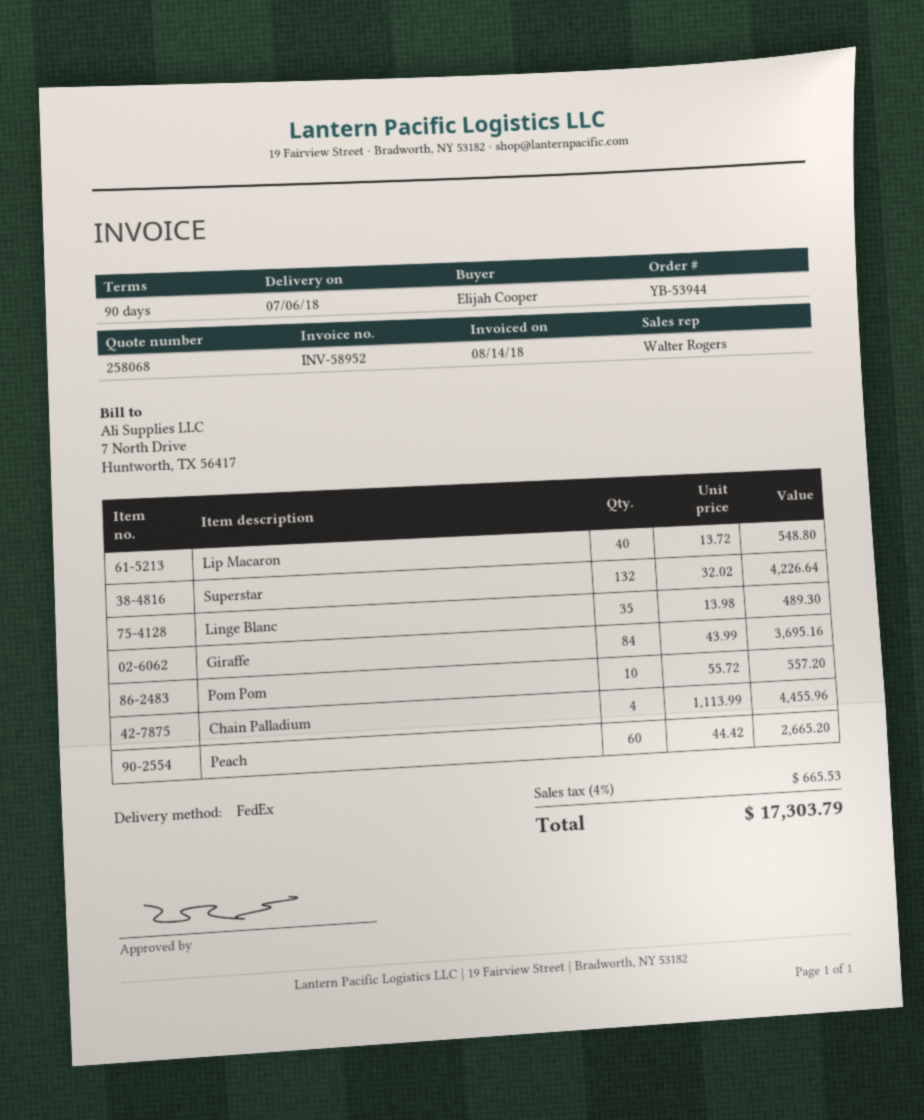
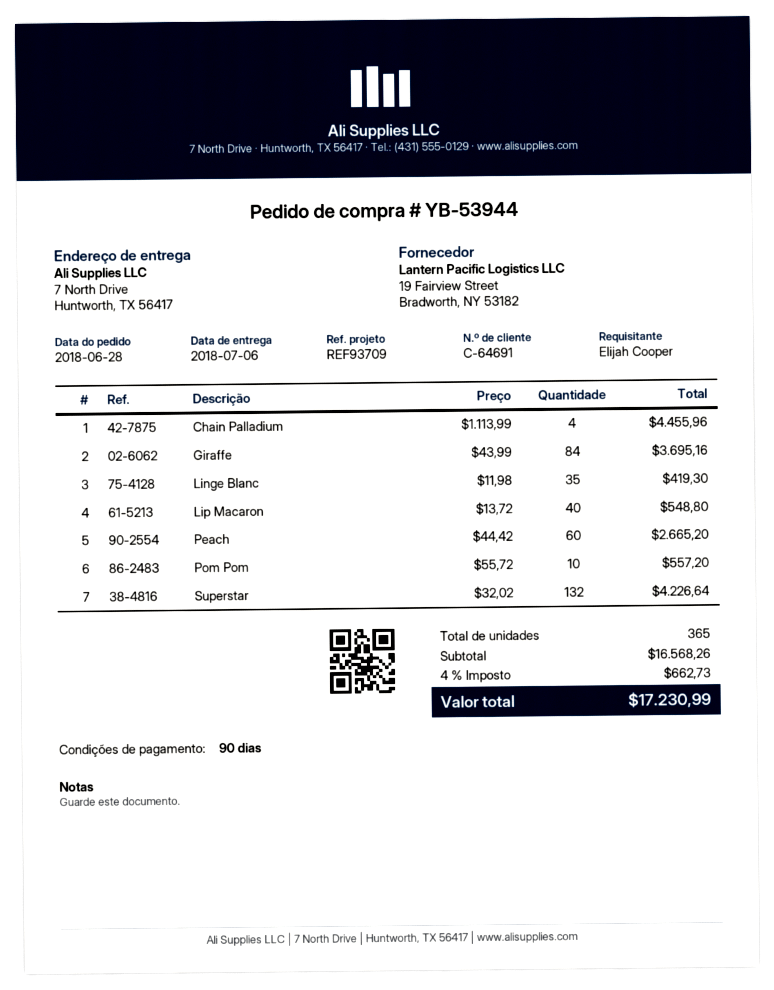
Linge Blanc: 35 x 13.98 = 489.30 -> 35 x 11.98 = 419.30
tax: 4% = 665.53 -> 4% = 662.73
total: 17303.79 -> 17230.99

